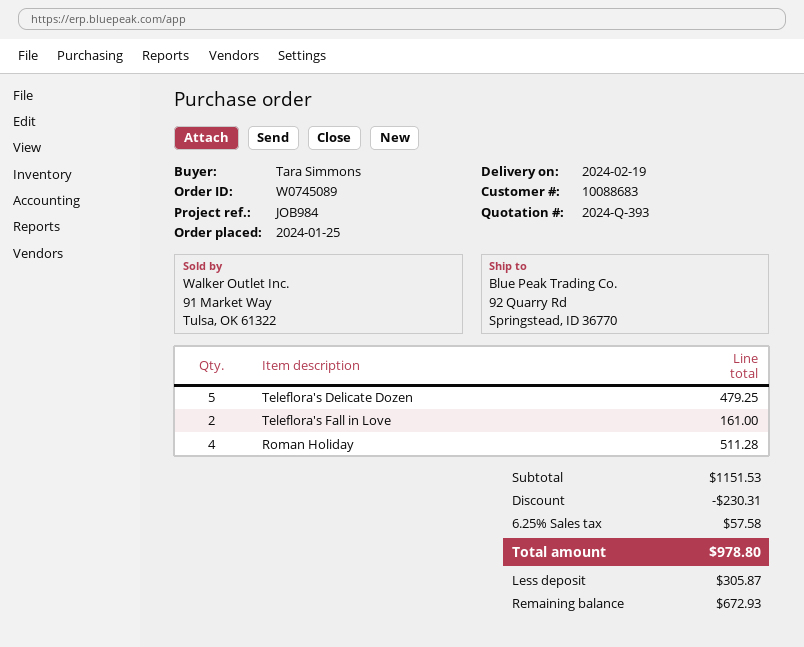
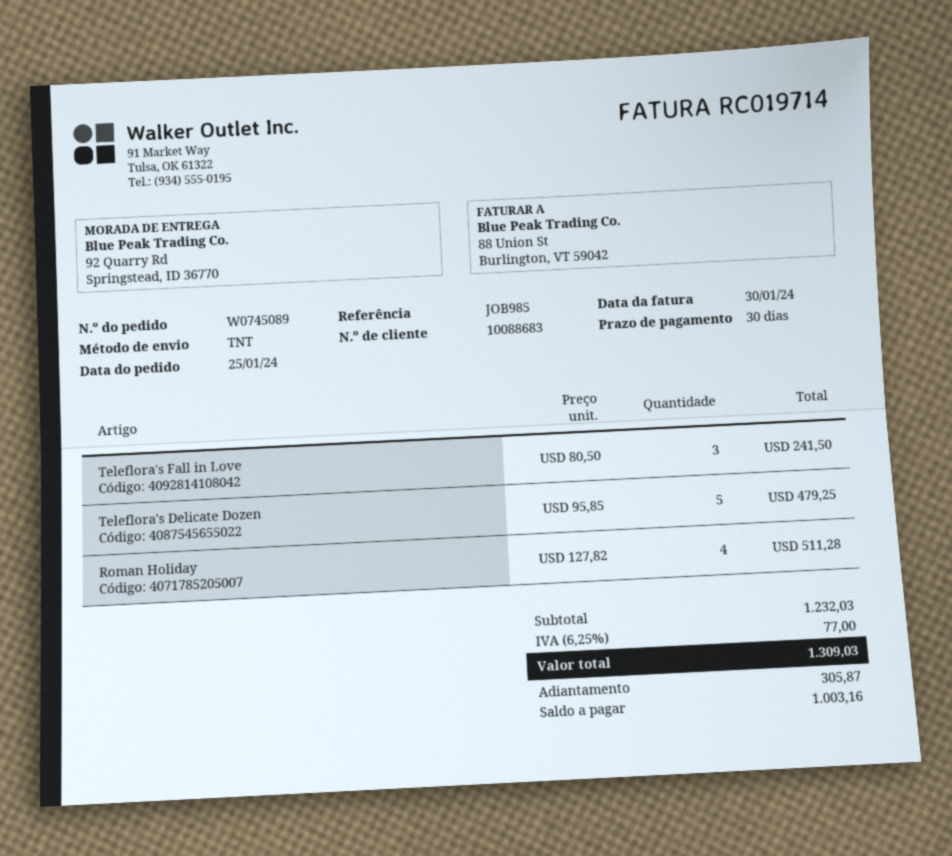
reference: JOB984 -> JOB985
Teleflora's Fall in Love: 2 for 161.00 -> 3 for 241.50
subtotal: 1151.53 -> 1232.03
discount: 230.31 -> none
tax: 6.25% = 57.58 -> 6.25% = 77.00
total: 978.80 -> 1309.03
balance: 672.93 -> 1003.16

